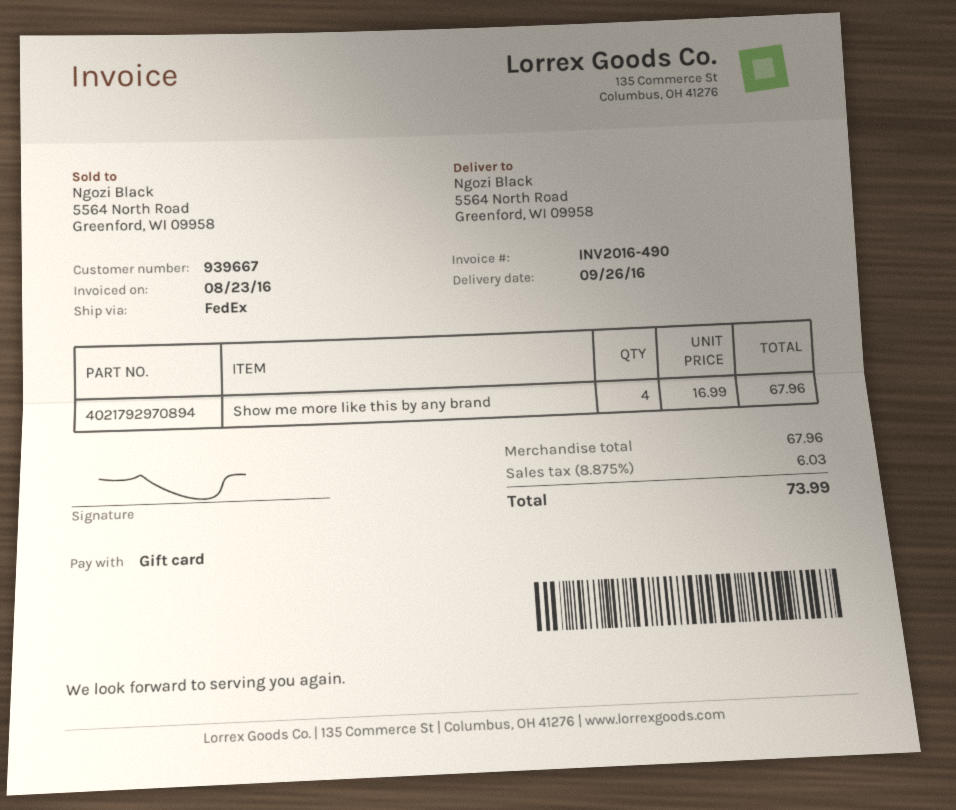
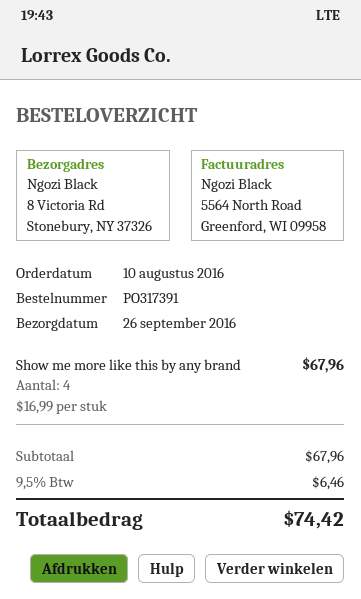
ship to: 5564 North Road, Greenford, WI 09958 -> 8 Victoria Rd, Stonebury, NY 37326
tax: 8.875% = 6.03 -> 9.5% = 6.46
total: 73.99 -> 74.42

